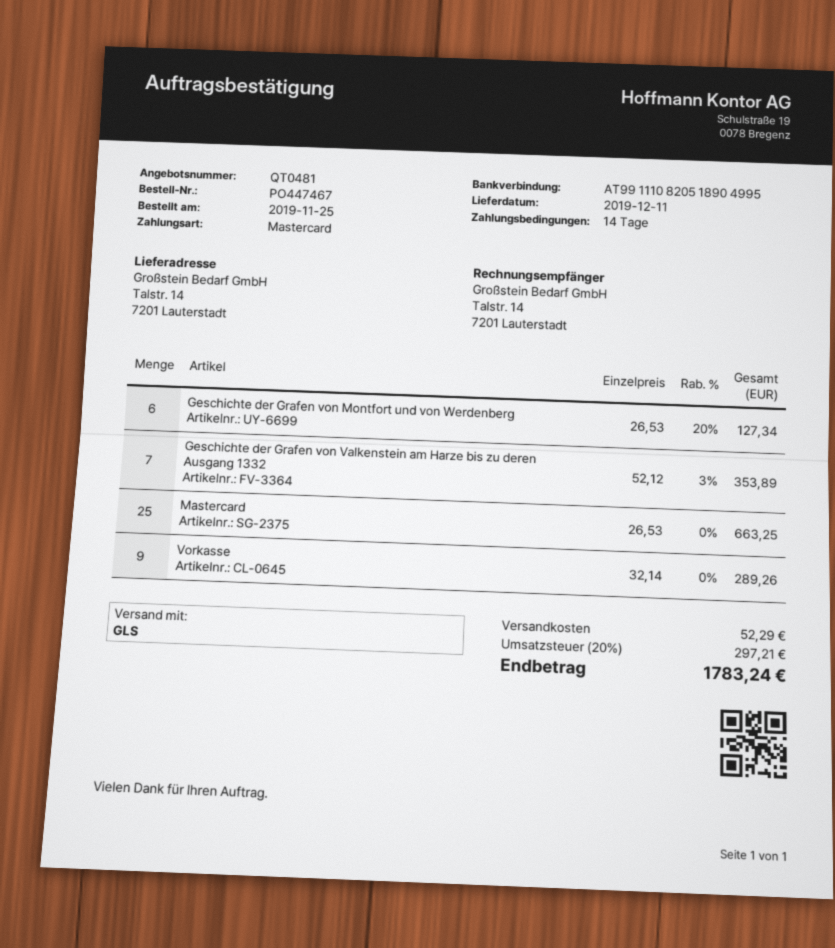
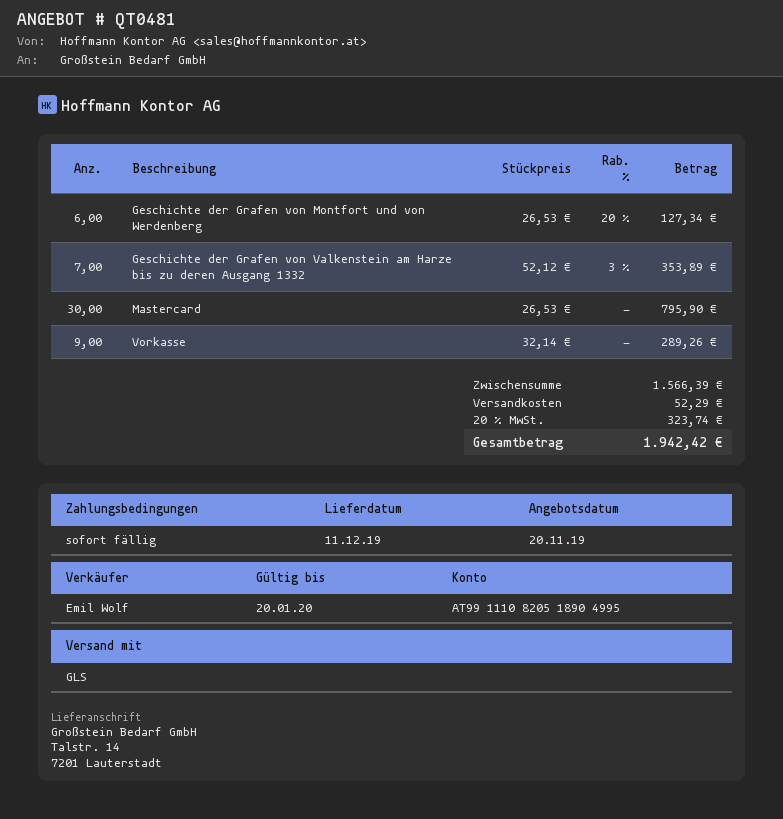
payment terms: 14 days -> on receipt
Mastercard: 25 x 26.53 = 663.25 -> 30 x 26.53 = 795.90
tax: 20% = 297.21 -> 20% = 323.74
total: 1783.24 -> 1942.42

